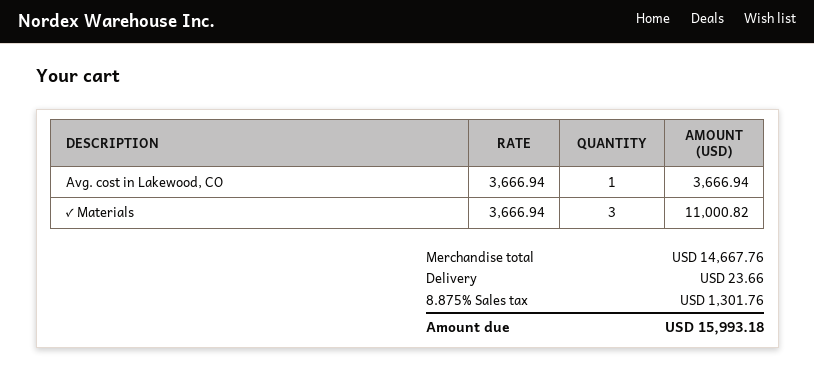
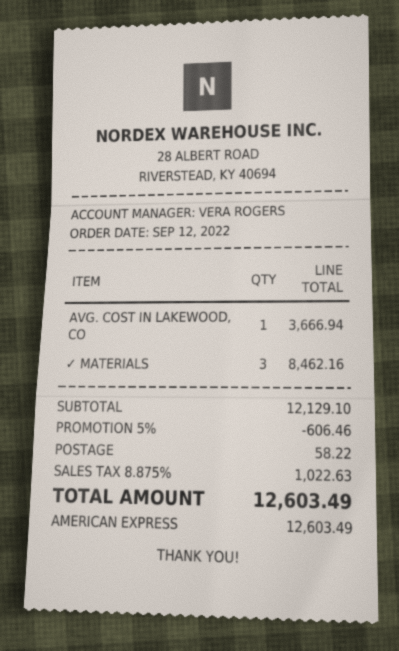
✓ Materials: 3 for 11000.82 -> 3 for 8462.16
subtotal: 14667.76 -> 12129.10
discount: none -> 5% = 606.46
shipping: 23.66 -> 58.22
tax: 8.875% = 1301.76 -> 8.875% = 1022.63
total: 15993.18 -> 12603.49

